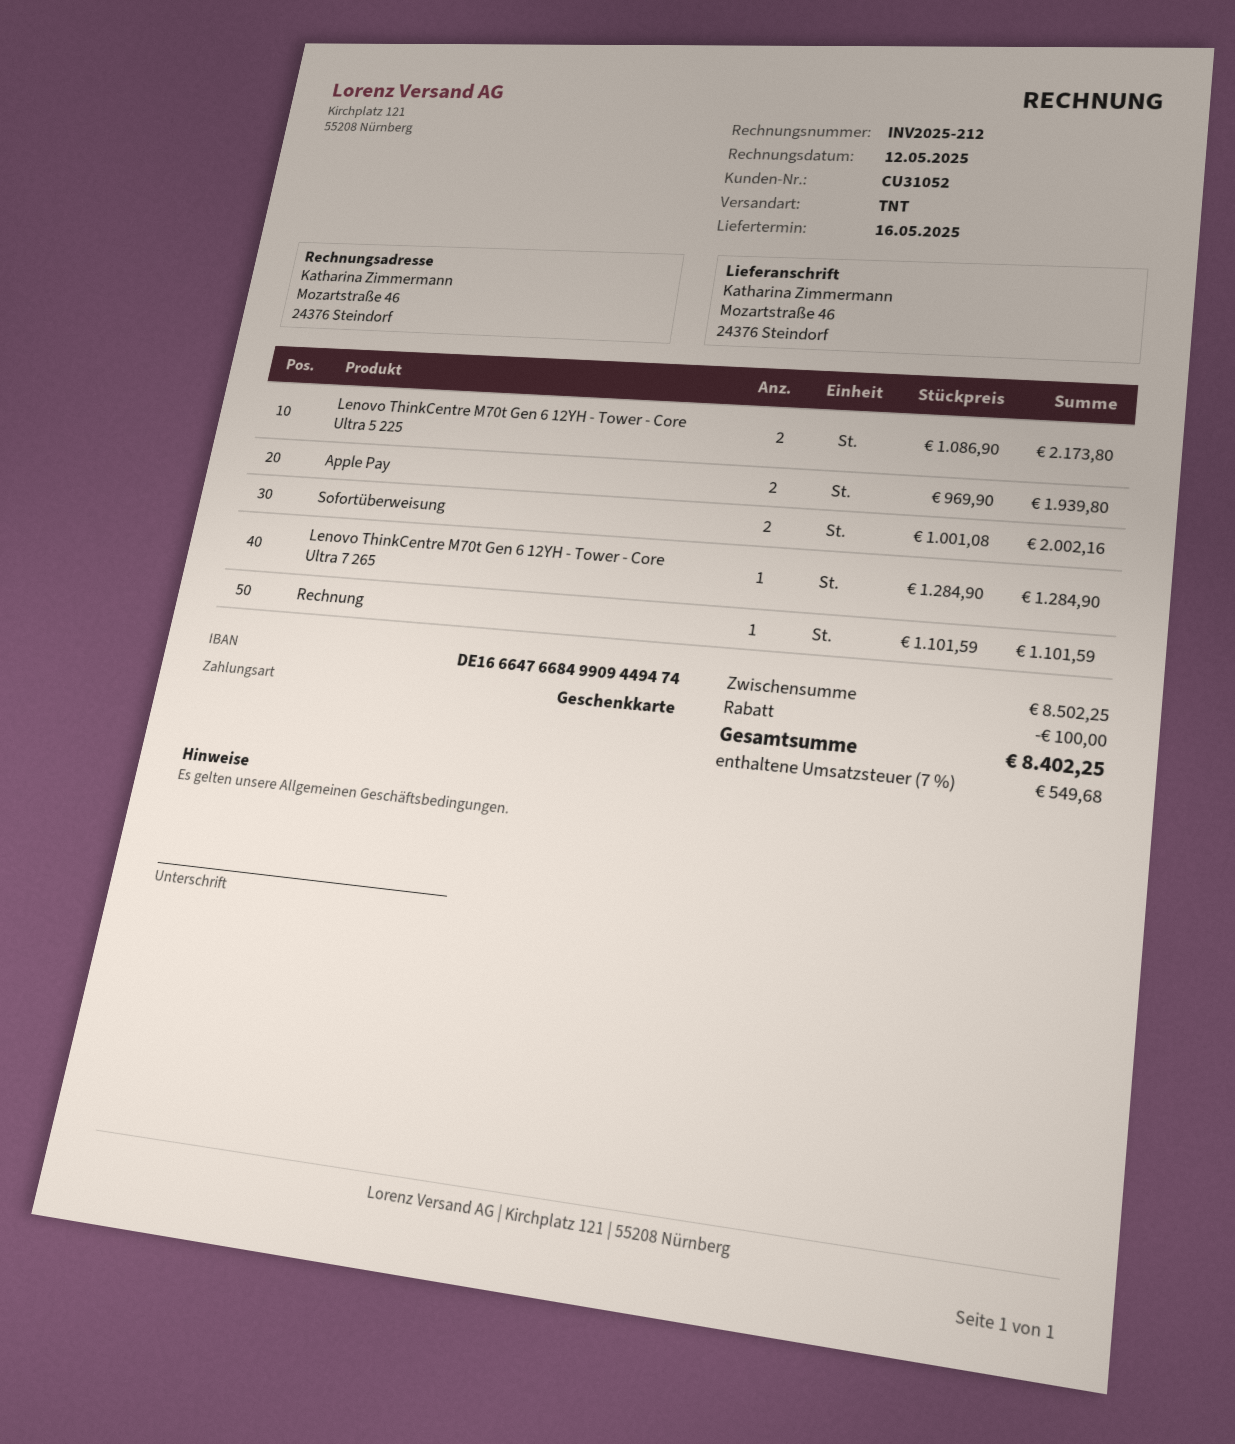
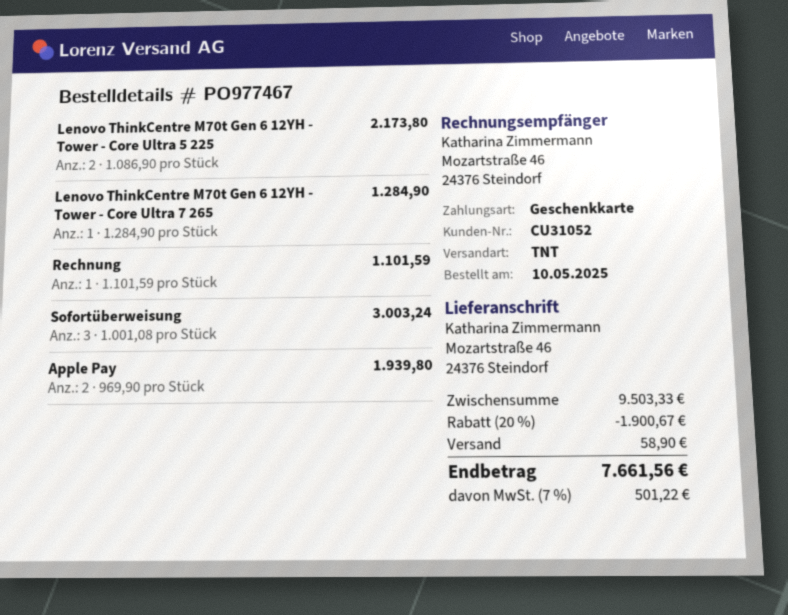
Sofortüberweisung: 2 x 1001.08 = 2002.16 -> 3 x 1001.08 = 3003.24
subtotal: 8502.25 -> 9503.33
discount: 100.00 -> 1900.67
shipping: none -> 58.90
tax: 7% = 549.68 -> 7% = 501.22
total: 8402.25 -> 7661.56

